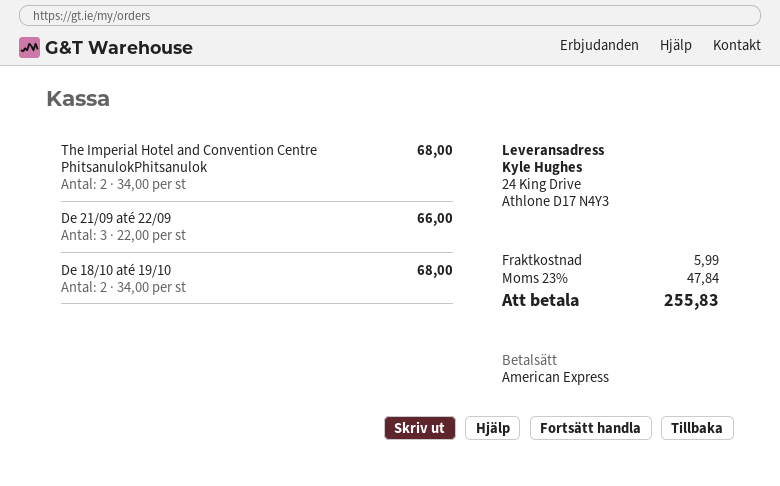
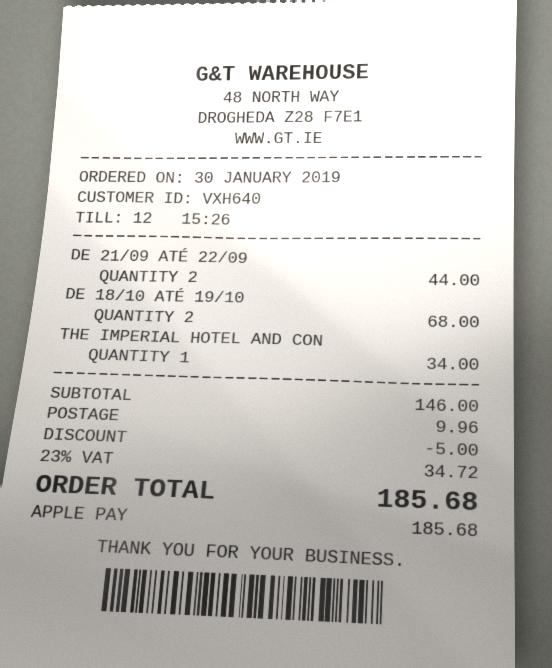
payment method: American Express -> Apple Pay
The Imperial Hotel and Convention Centre PhitsanulokPhitsanulok: 2 for 68.00 -> 1 for 34.00
De 21/09 até 22/09: 3 for 66.00 -> 2 for 44.00
discount: none -> 5.00
shipping: 5.99 -> 9.96
tax: 23% = 47.84 -> 23% = 34.72
total: 255.83 -> 185.68

